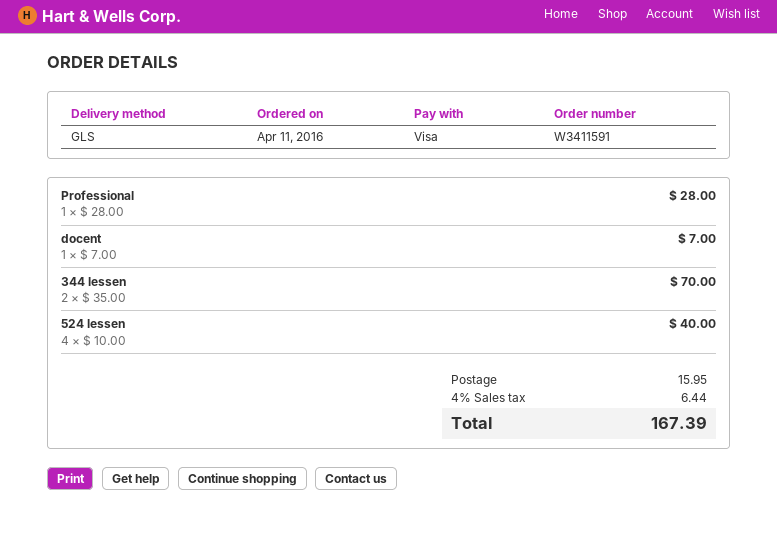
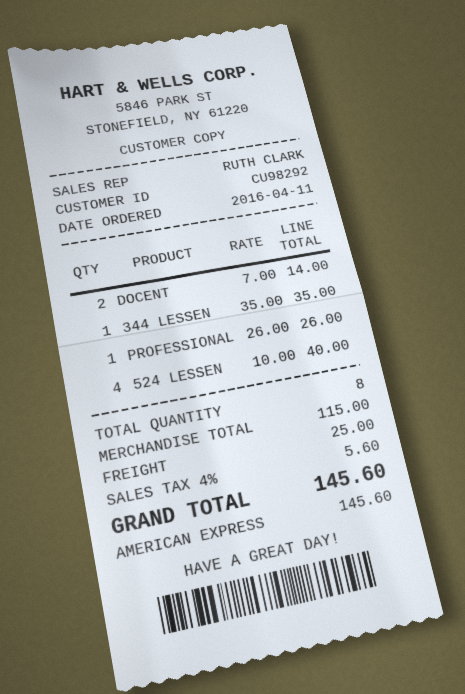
payment method: Visa -> American Express
Professional: 1 x 28.00 = 28.00 -> 1 x 26.00 = 26.00
docent: 1 x 7.00 = 7.00 -> 2 x 7.00 = 14.00
344 lessen: 2 x 35.00 = 70.00 -> 1 x 35.00 = 35.00
shipping: 15.95 -> 25.00
tax: 4% = 6.44 -> 4% = 5.60
total: 167.39 -> 145.60

